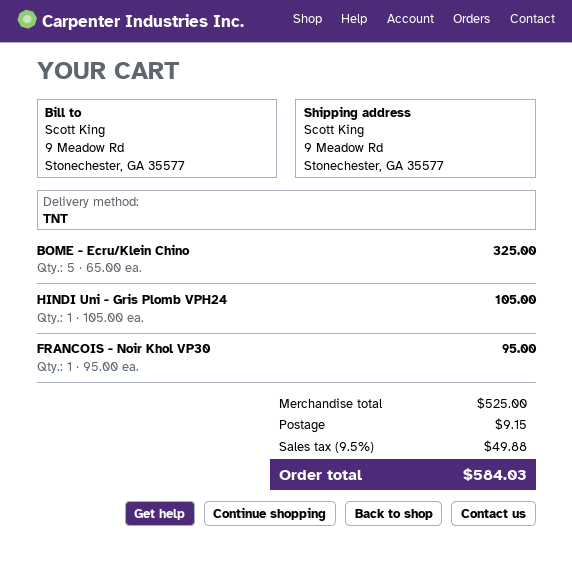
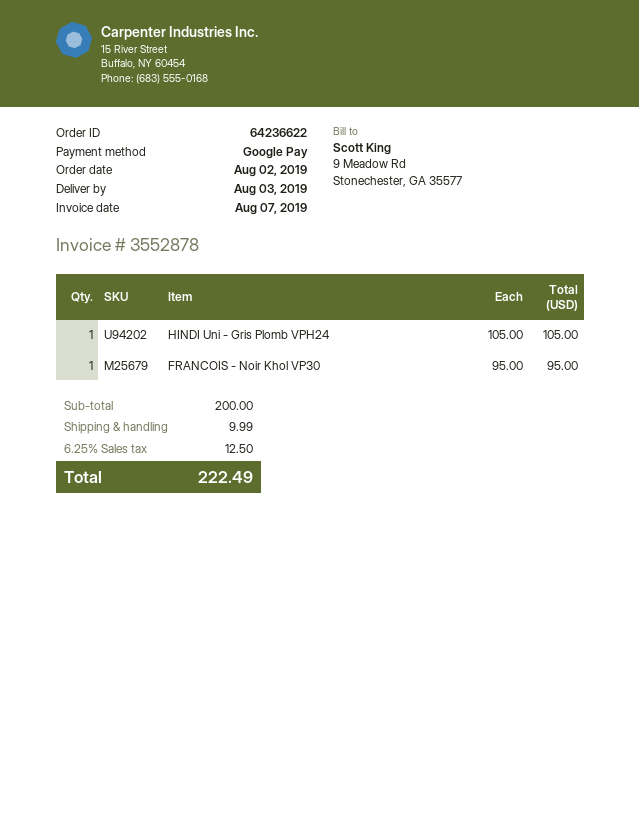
BOME - Ecru/Klein Chino: 5 x 65.00 = 325.00 -> none
subtotal: 525.00 -> 200.00
shipping: 9.15 -> 9.99
tax: 9.5% = 49.88 -> 6.25% = 12.50
total: 584.03 -> 222.49

